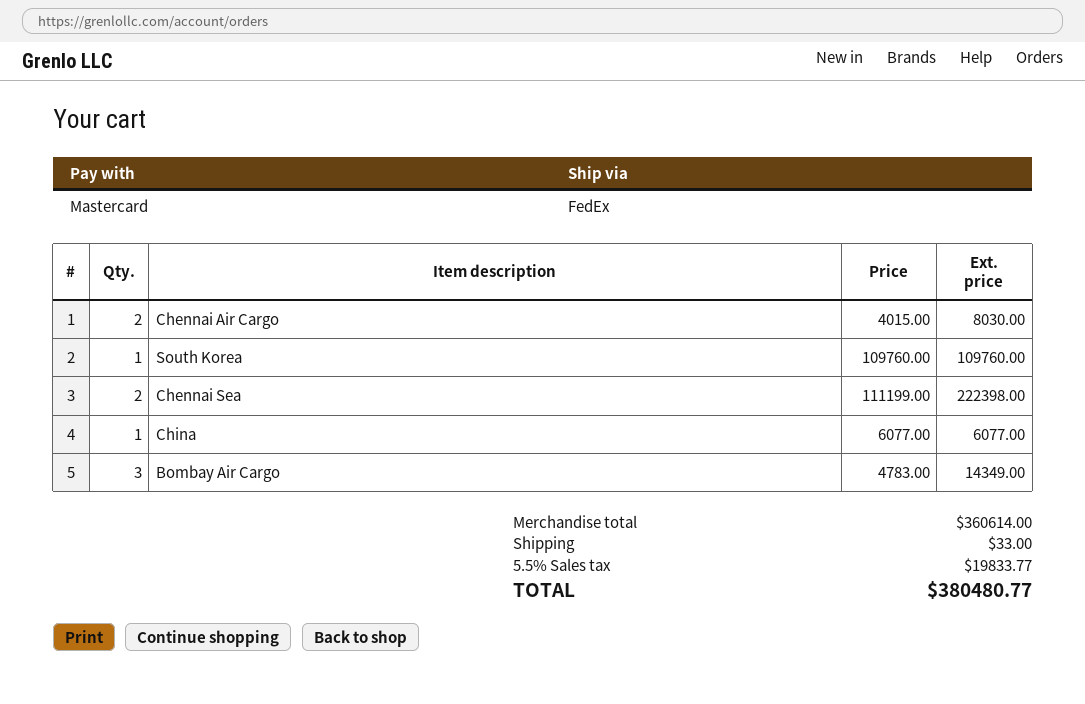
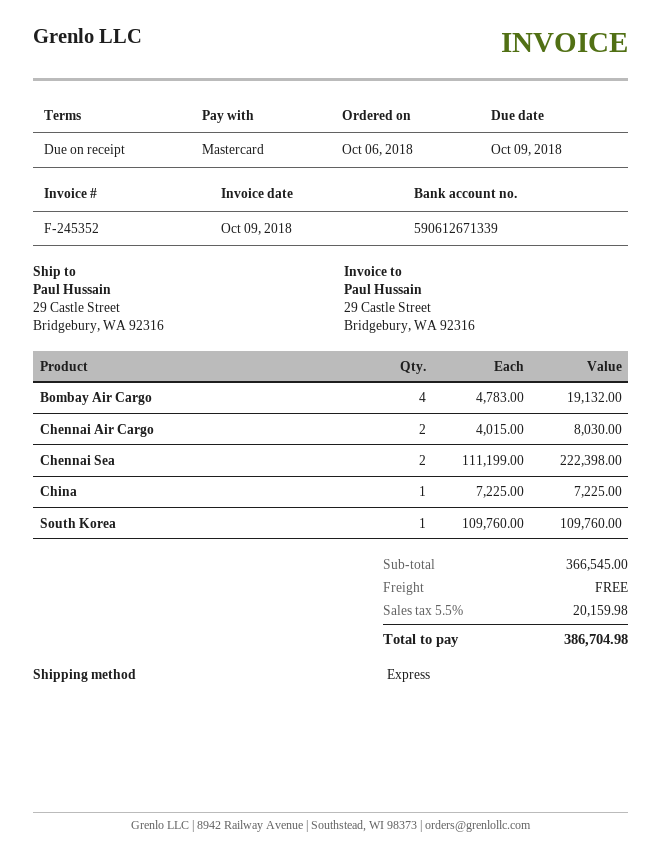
shipping method: FedEx -> express
China: 1 x 6077.00 = 6077.00 -> 1 x 7225.00 = 7225.00
Bombay Air Cargo: 3 x 4783.00 = 14349.00 -> 4 x 4783.00 = 19132.00
subtotal: 360614.00 -> 366545.00
shipping: 33.00 -> 0.00
tax: 5.5% = 19833.77 -> 5.5% = 20159.98
total: 380480.77 -> 386704.98

